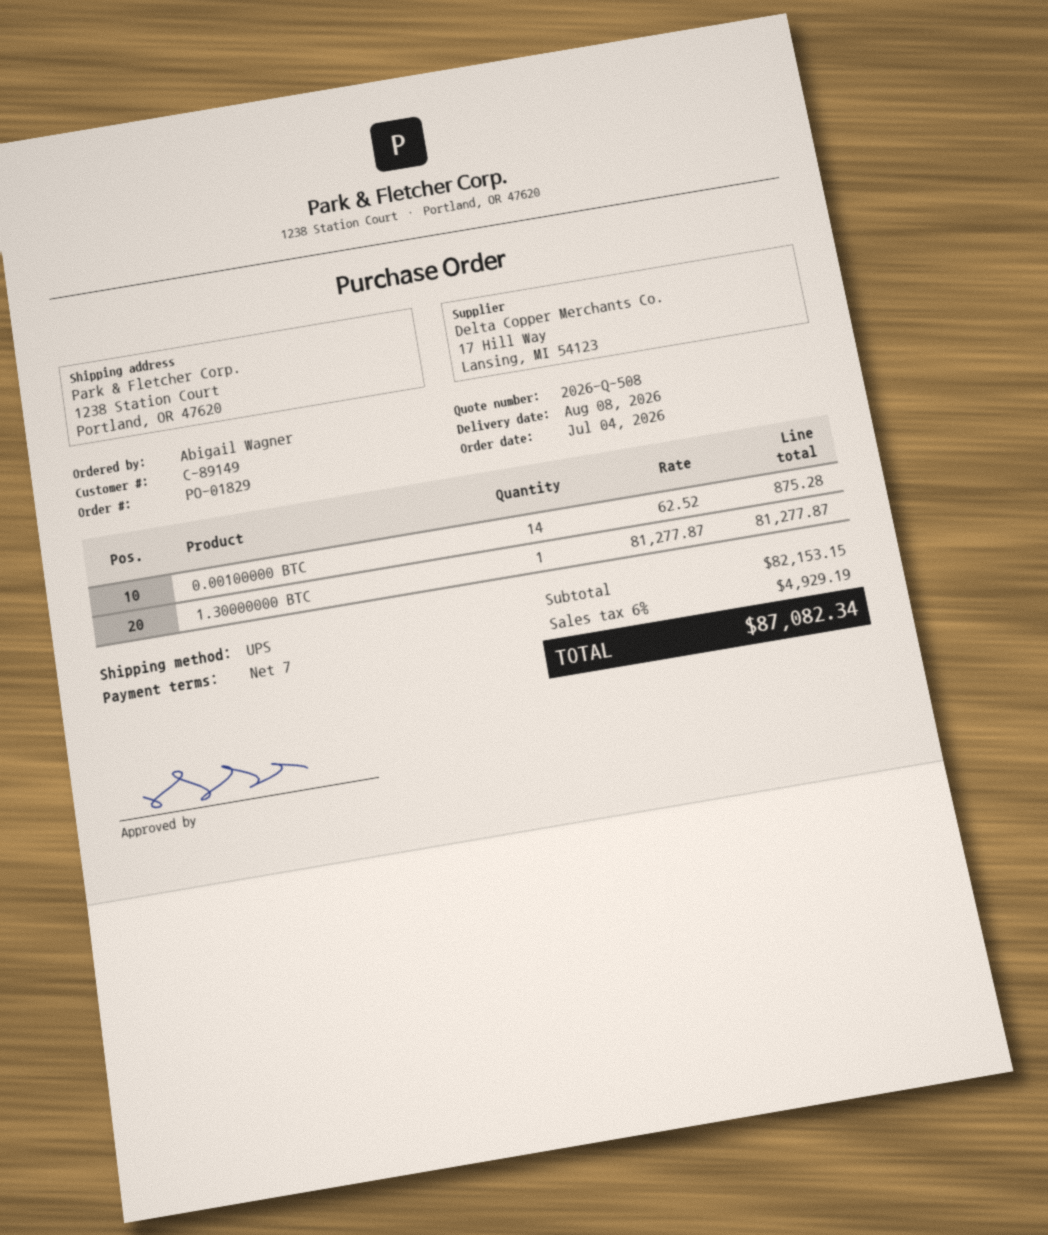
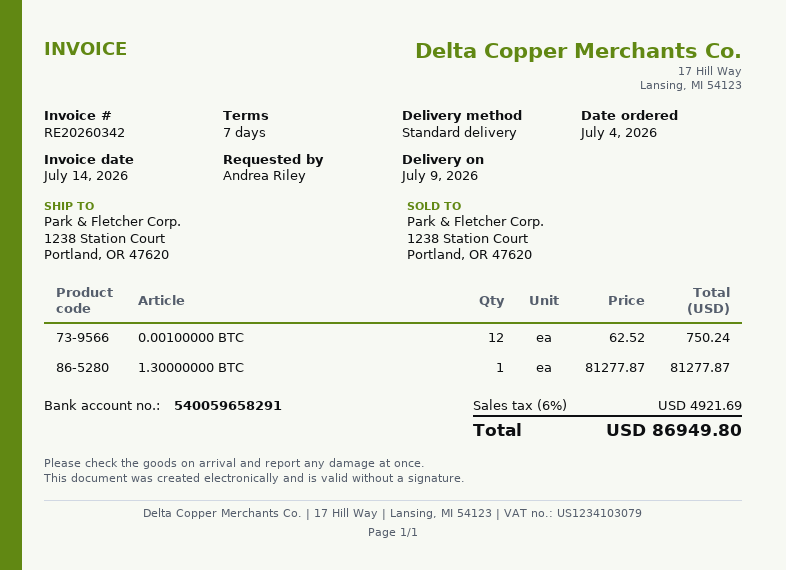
delivery date: 2026-08-08 -> 2026-07-09
ordered by: Abigail Wagner -> Andrea Riley
shipping method: UPS -> standard
0.00100000 BTC: 14 x 62.52 = 875.28 -> 12 x 62.52 = 750.24
tax: 6% = 4929.19 -> 6% = 4921.69
total: 87082.34 -> 86949.80

